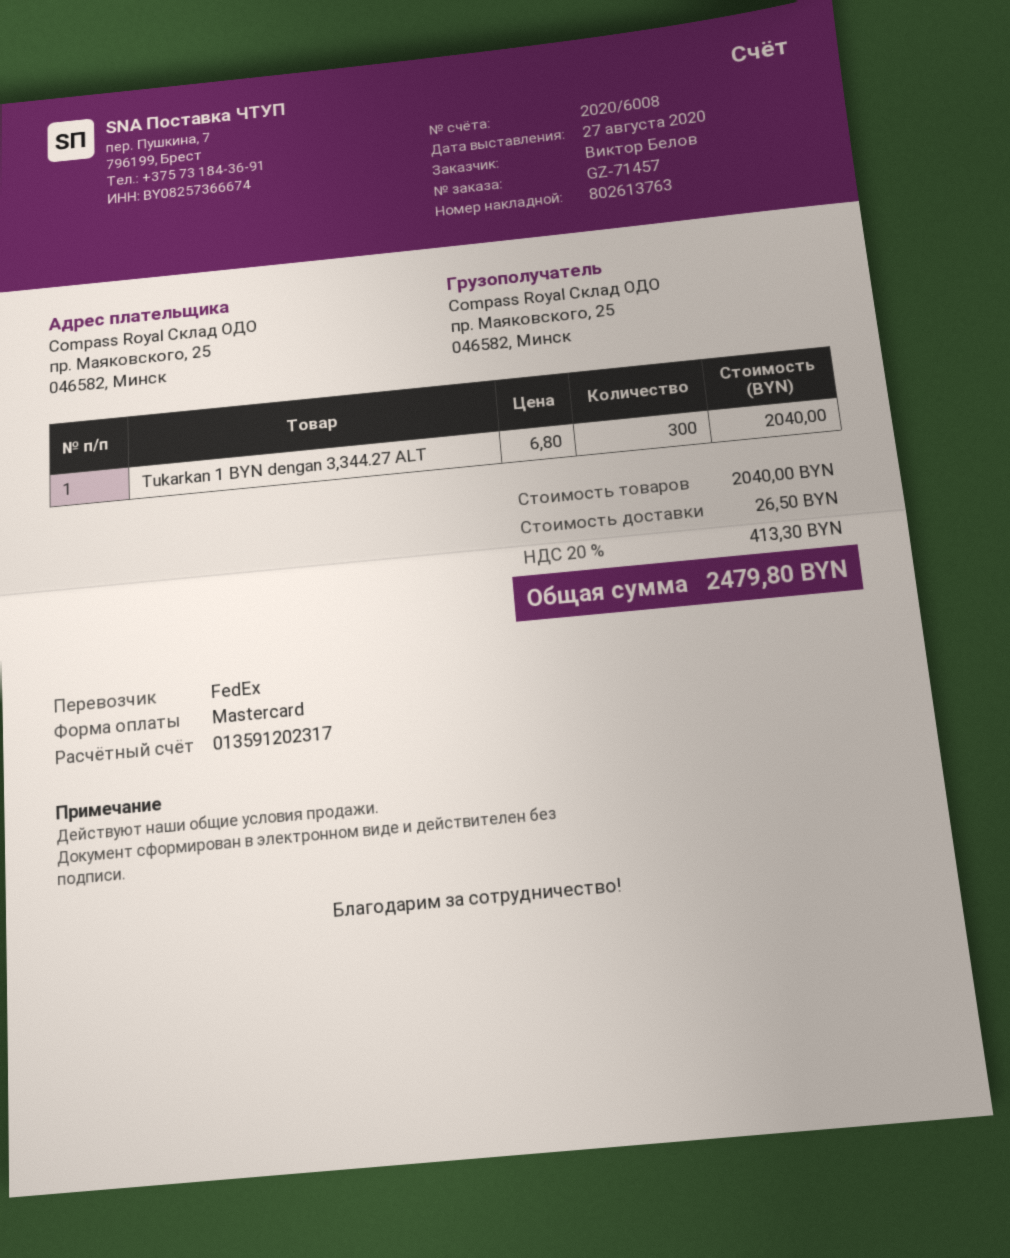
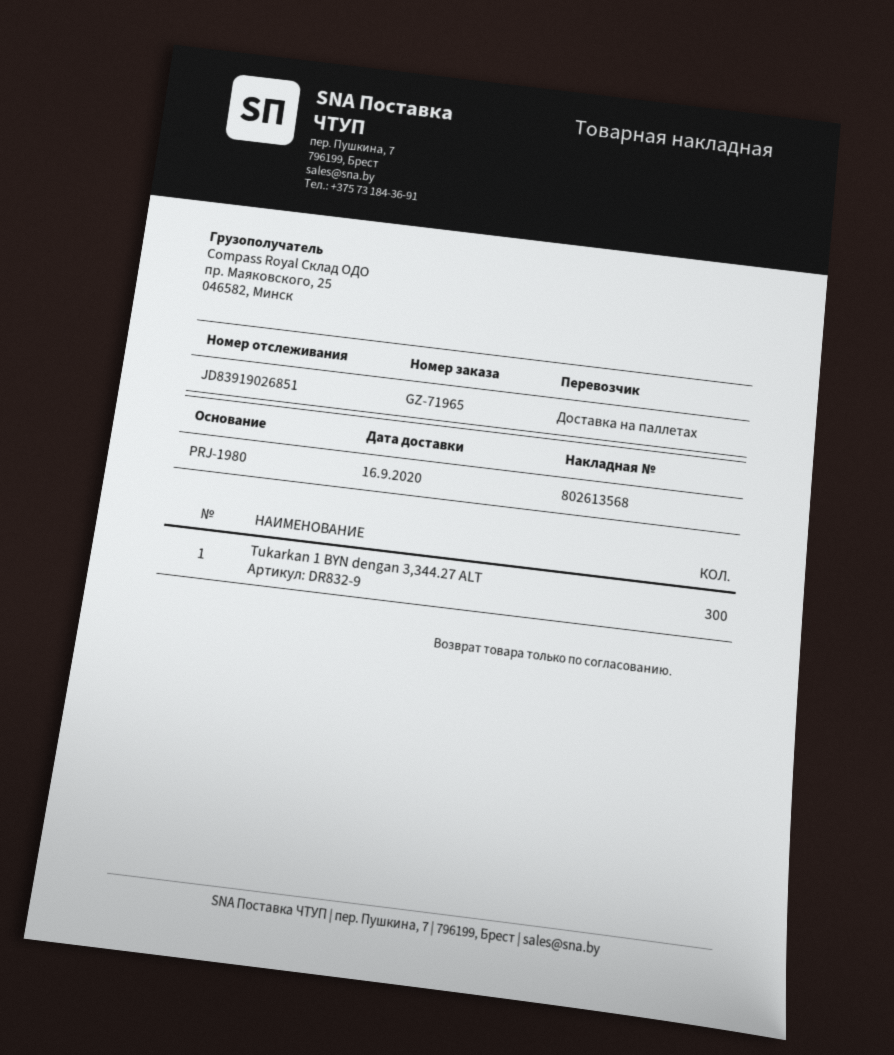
order number: GZ-71457 -> GZ-71965
delivery note number: 802613763 -> 802613568
shipping method: FedEx -> pallet freight

